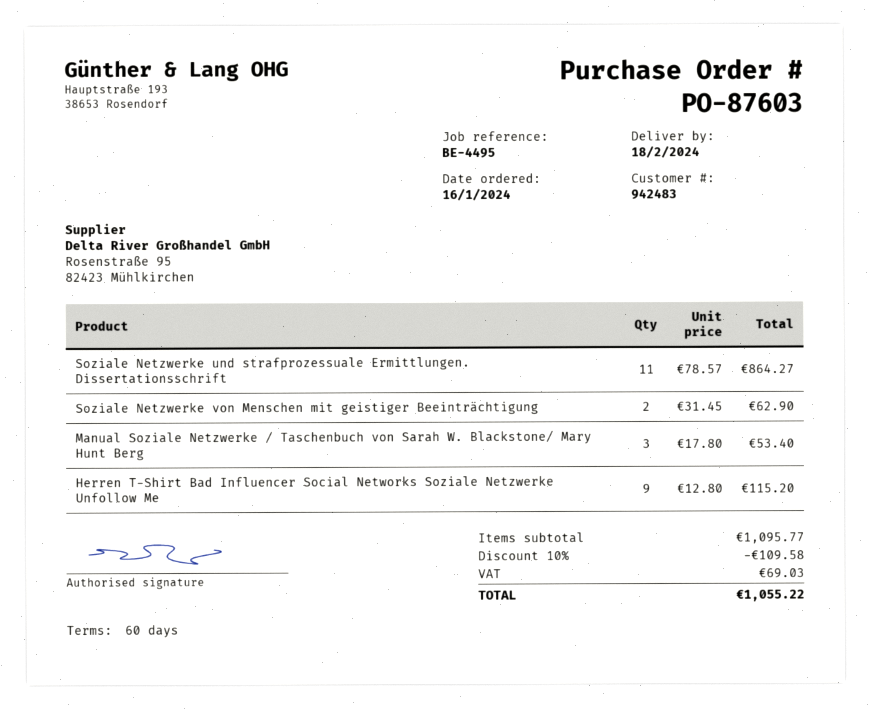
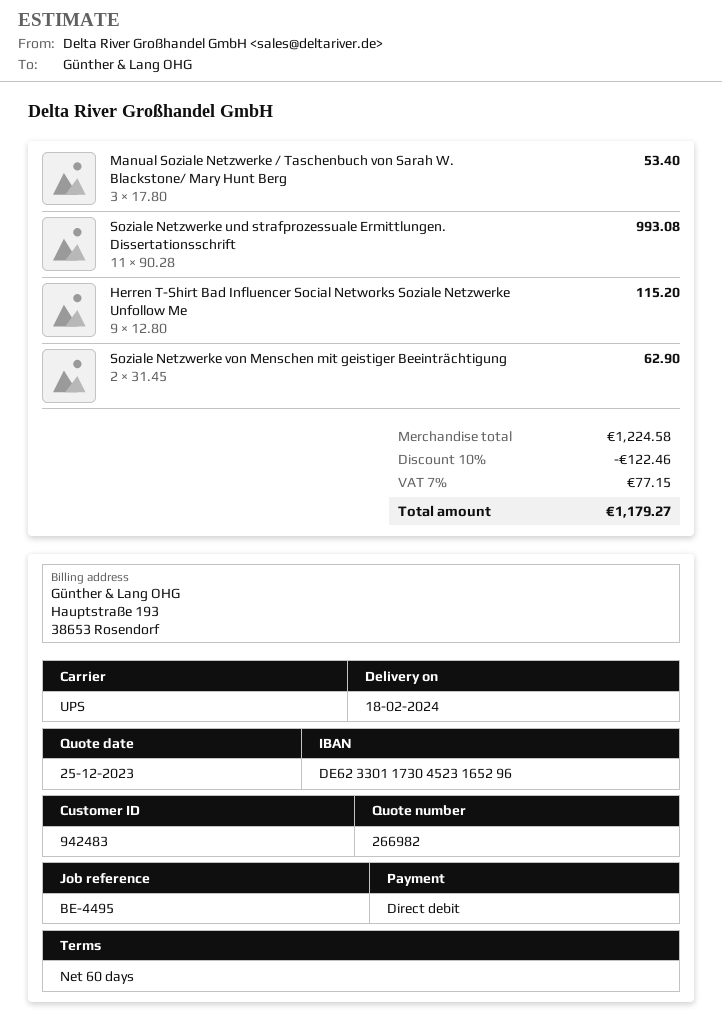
Soziale Netzwerke und strafprozessuale Ermittlungen. Dissertationsschrift: 11 x 78.57 = 864.27 -> 11 x 90.28 = 993.08
subtotal: 1095.77 -> 1224.58
discount: 10% = 109.58 -> 10% = 122.46
tax: 69.03 -> 77.15
total: 1055.22 -> 1179.27

